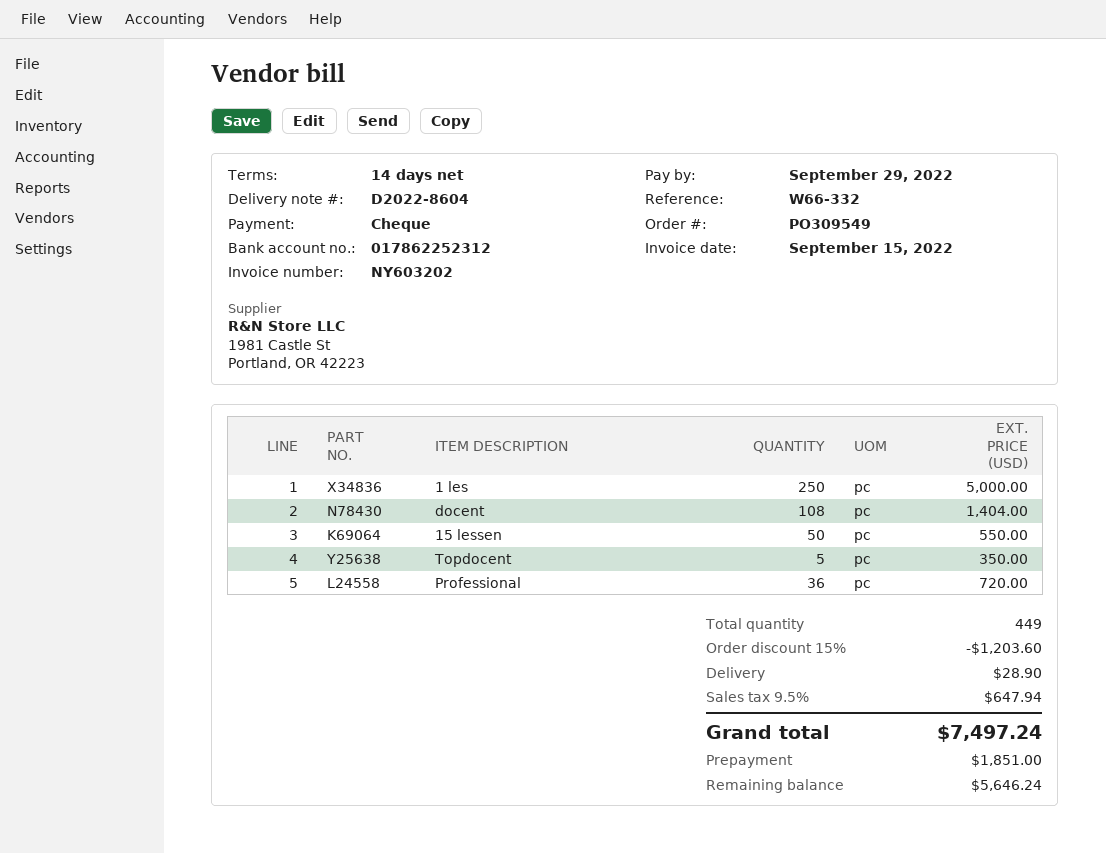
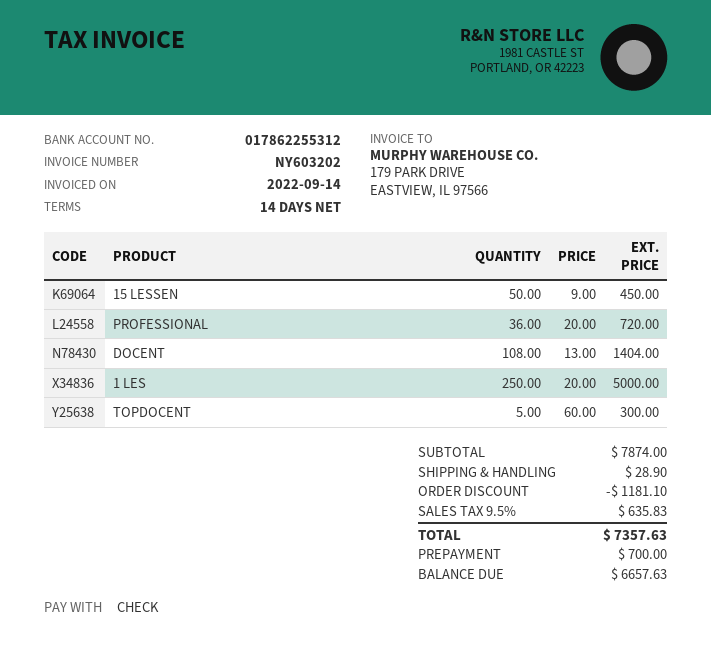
invoice date: 2022-09-15 -> 2022-09-14
bank account: 017862252312 -> 017862255312
15 lessen: 50 for 550.00 -> 50 for 450.00
Topdocent: 5 for 350.00 -> 5 for 300.00
discount: 1203.60 -> 1181.10
tax: 9.5% = 647.94 -> 9.5% = 635.83
total: 7497.24 -> 7357.63
deposit: 1851.00 -> 700.00
balance: 5646.24 -> 6657.63

